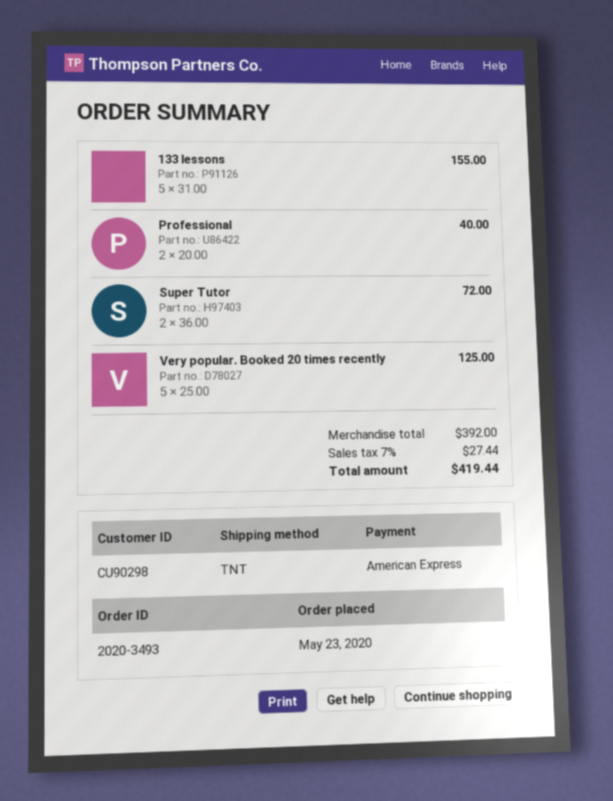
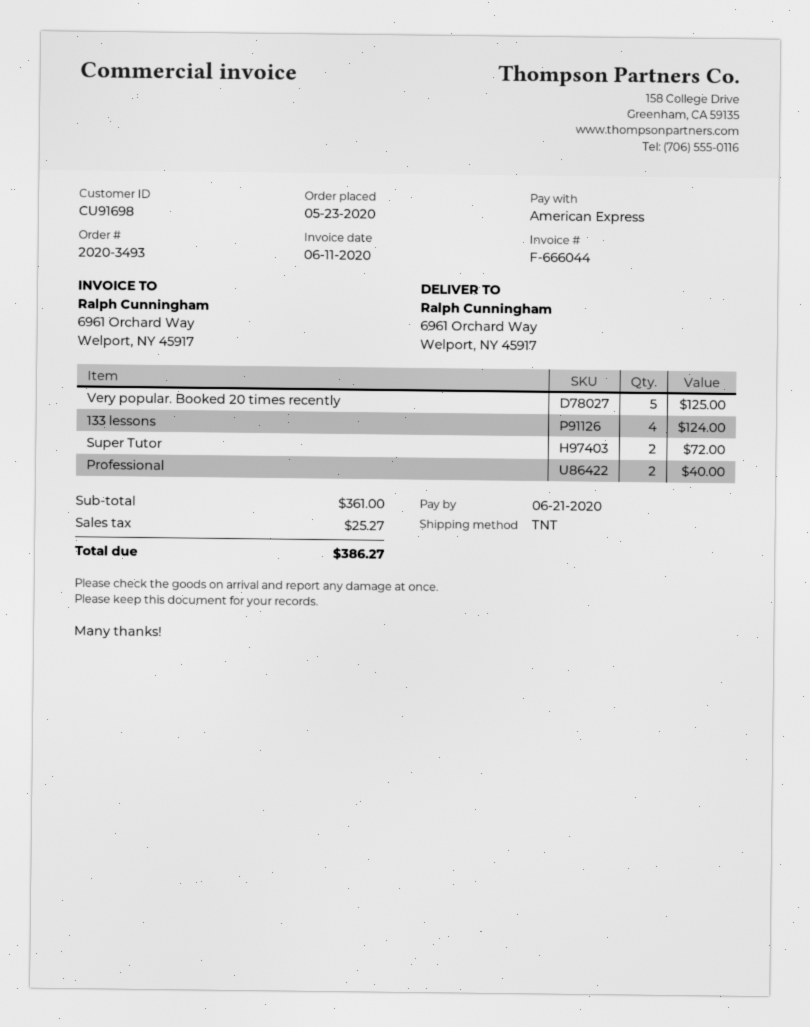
customer number: CU90298 -> CU91698
133 lessons: 5 for 155.00 -> 4 for 124.00
subtotal: 392.00 -> 361.00
tax: 27.44 -> 25.27
total: 419.44 -> 386.27

